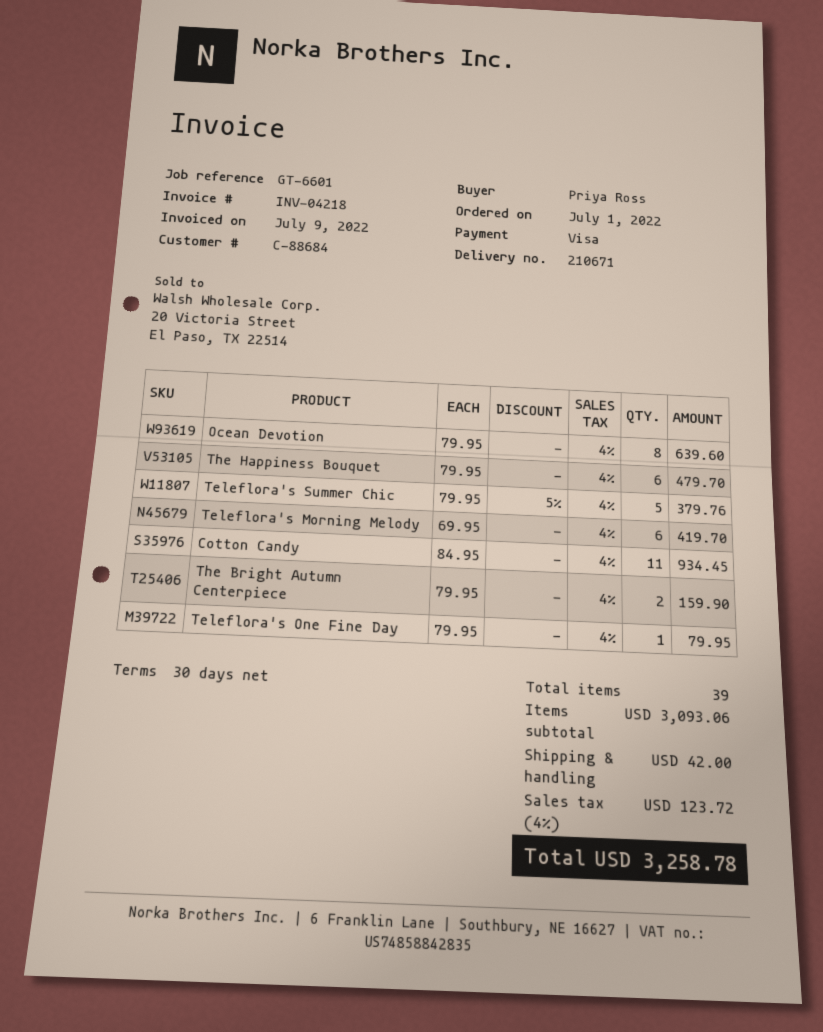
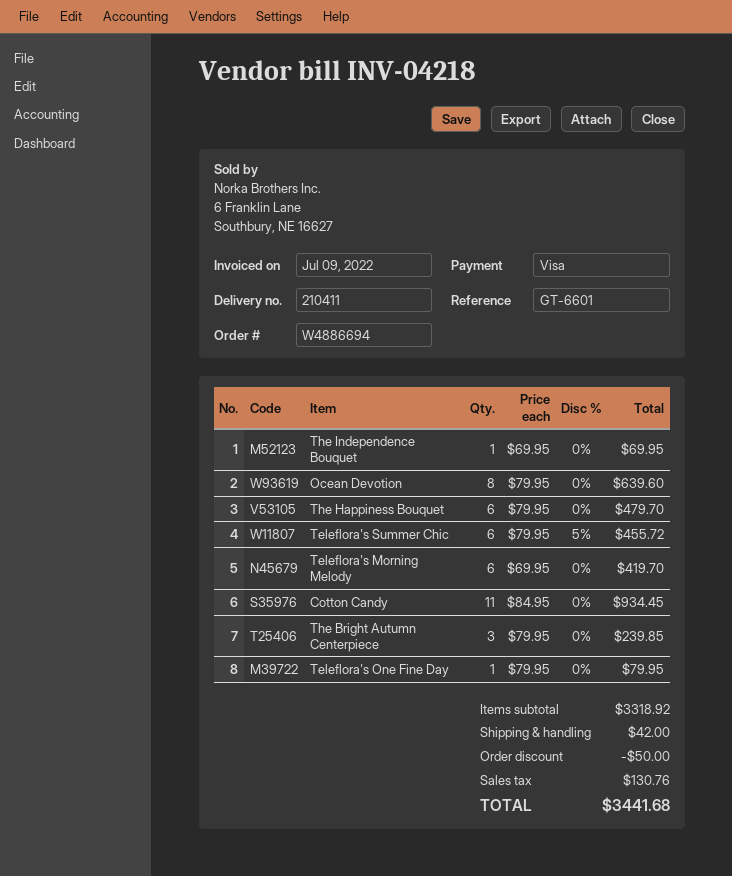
delivery note number: 210671 -> 210411
Teleflora's Summer Chic: 5 x 79.95 - 5% = 379.76 -> 6 x 79.95 - 5% = 455.72
The Bright Autumn Centerpiece: 2 x 79.95 = 159.90 -> 3 x 79.95 = 239.85
The Independence Bouquet: none -> 1 x 69.95 = 69.95
subtotal: 3093.06 -> 3318.92
discount: none -> 50.00
tax: 123.72 -> 130.76
total: 3258.78 -> 3441.68

